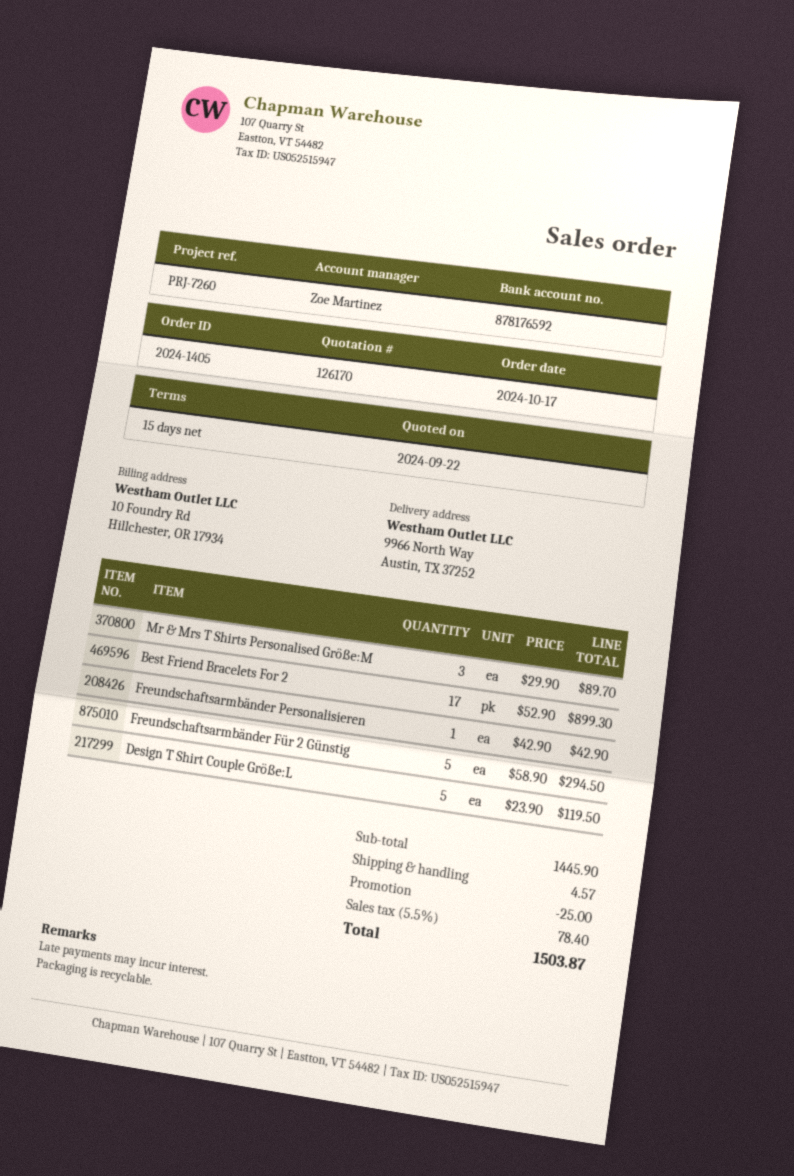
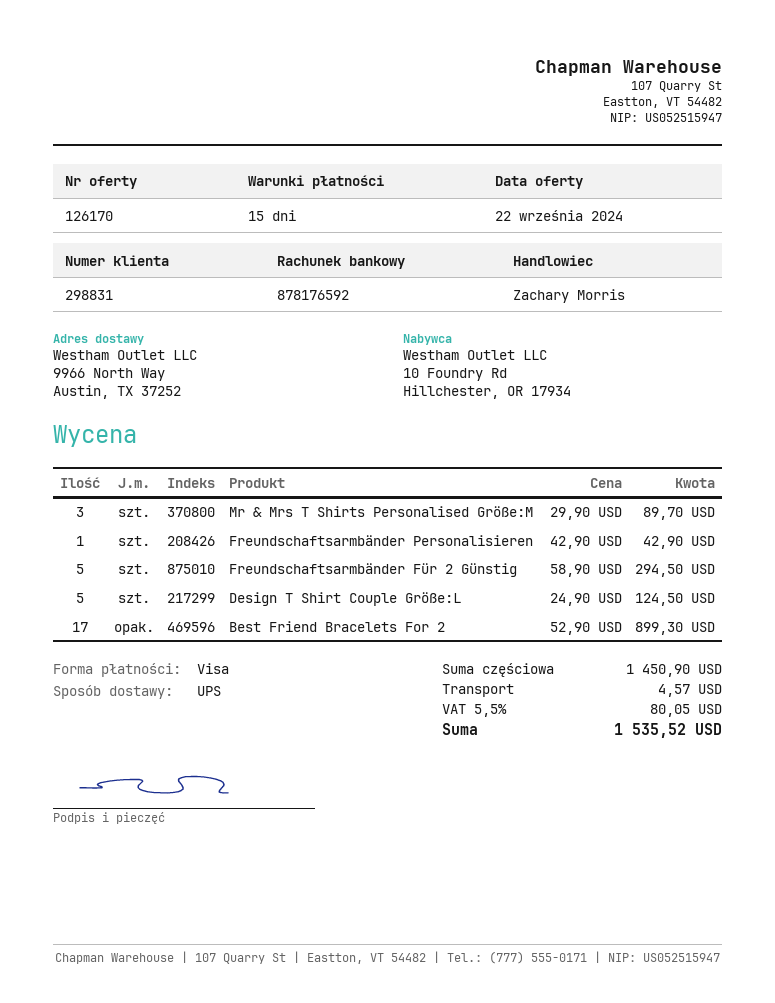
sales rep: Zoe Martinez -> Zachary Morris
Design T Shirt Couple Größe:L: 5 x 23.90 = 119.50 -> 5 x 24.90 = 124.50
subtotal: 1445.90 -> 1450.90
discount: 25.00 -> none
tax: 5.5% = 78.40 -> 5.5% = 80.05
total: 1503.87 -> 1535.52

